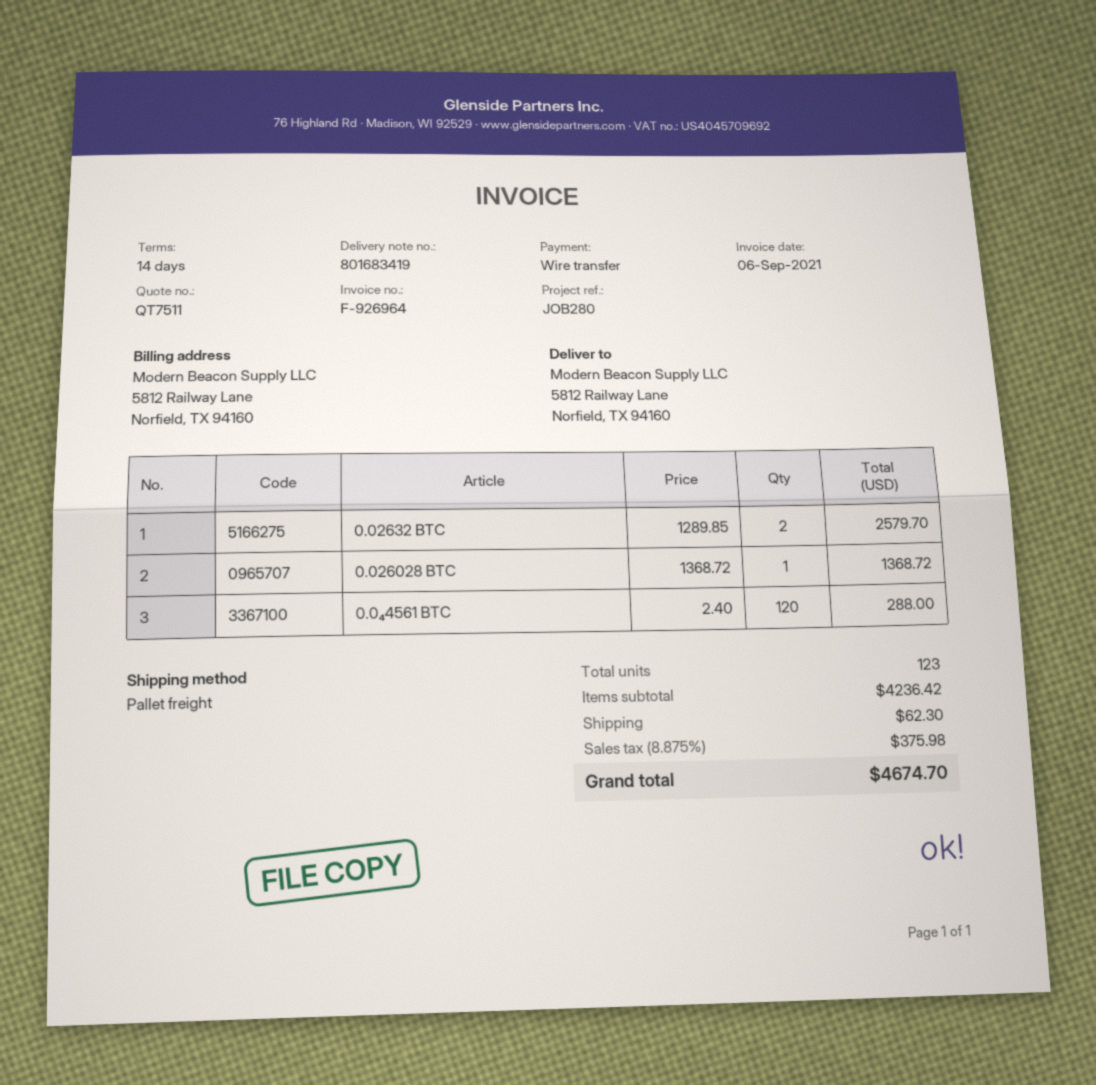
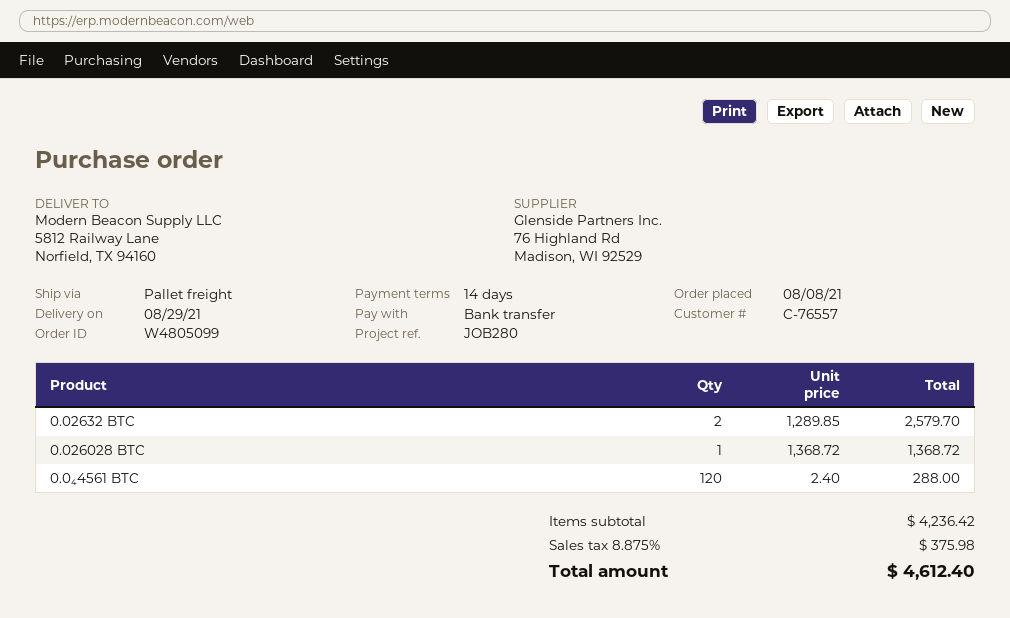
shipping: 62.30 -> none
total: 4674.70 -> 4612.40

